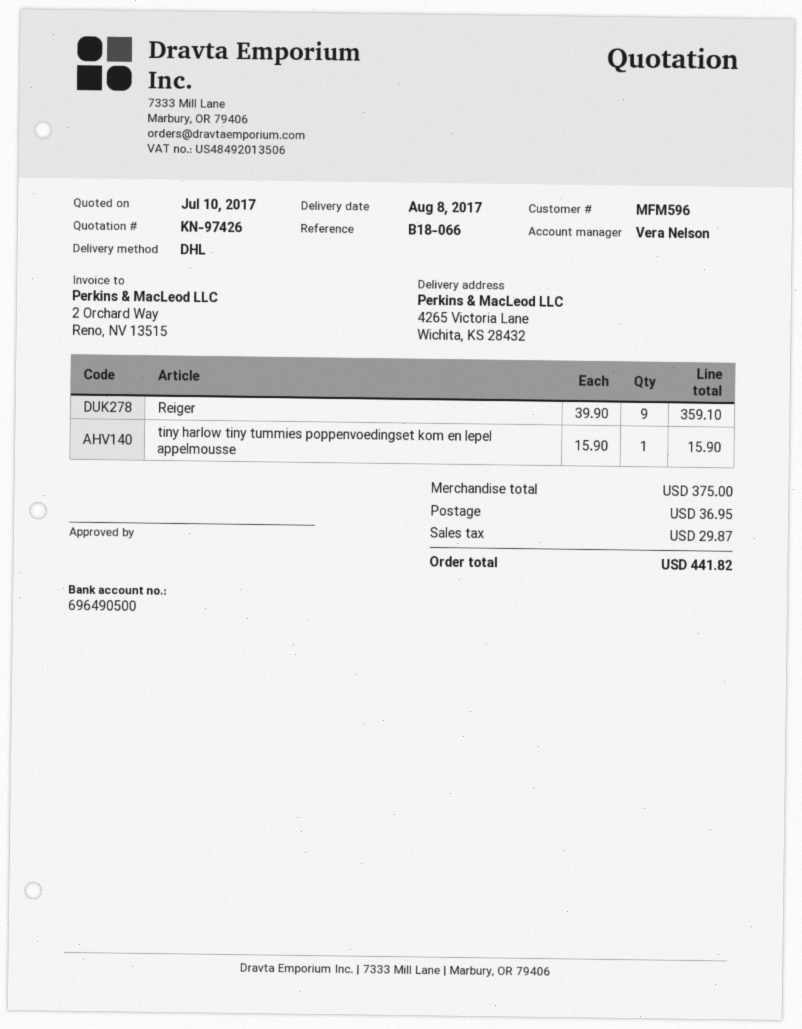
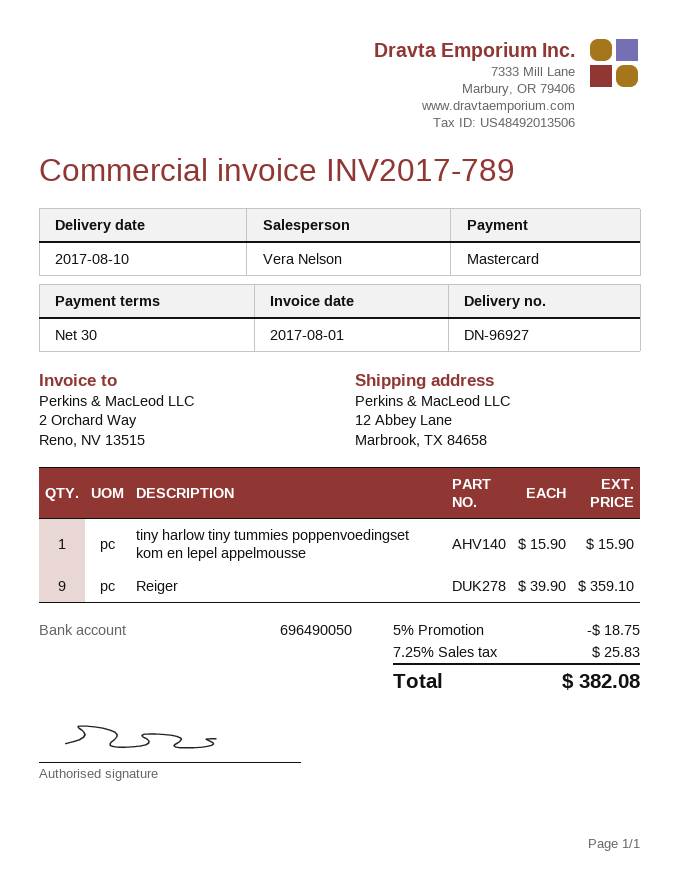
delivery date: 2017-08-08 -> 2017-08-10
bank account: 696490500 -> 696490050
ship to: 4265 Victoria Lane, Wichita, KS 28432 -> 12 Abbey Lane, Marbrook, TX 84658
discount: none -> 5% = 18.75
shipping: 36.95 -> none
tax: 29.87 -> 25.83
total: 441.82 -> 382.08

